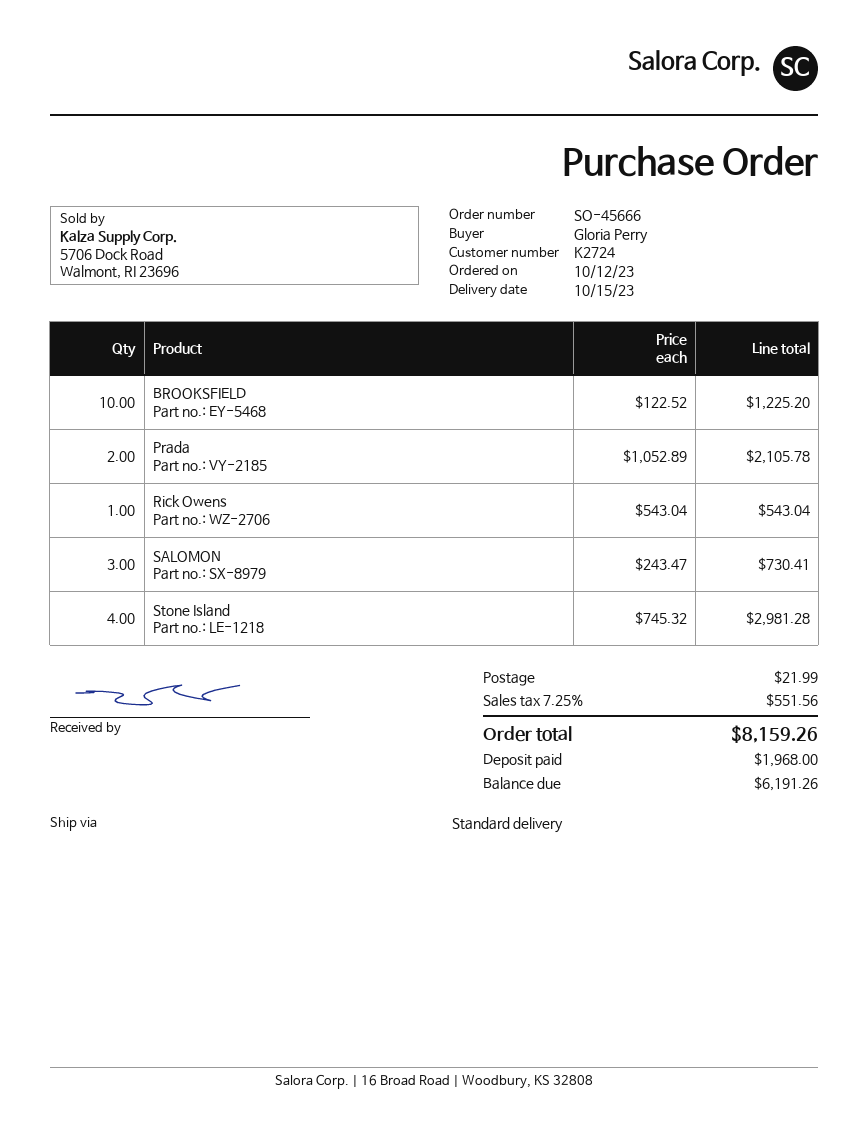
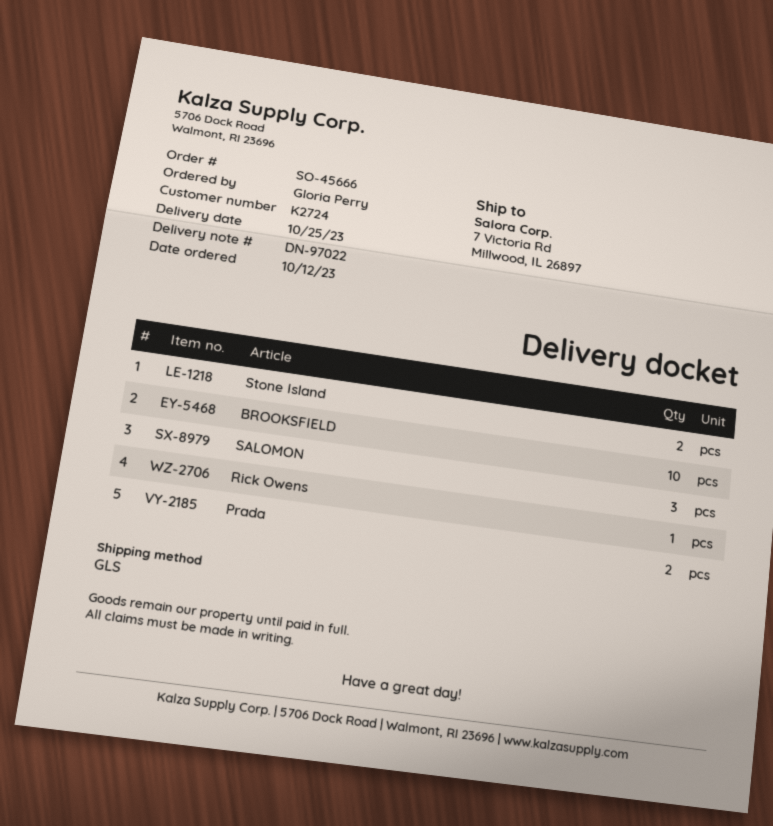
delivery date: 2023-10-15 -> 2023-10-25
shipping method: standard -> GLS
Stone Island: 4 -> 2

